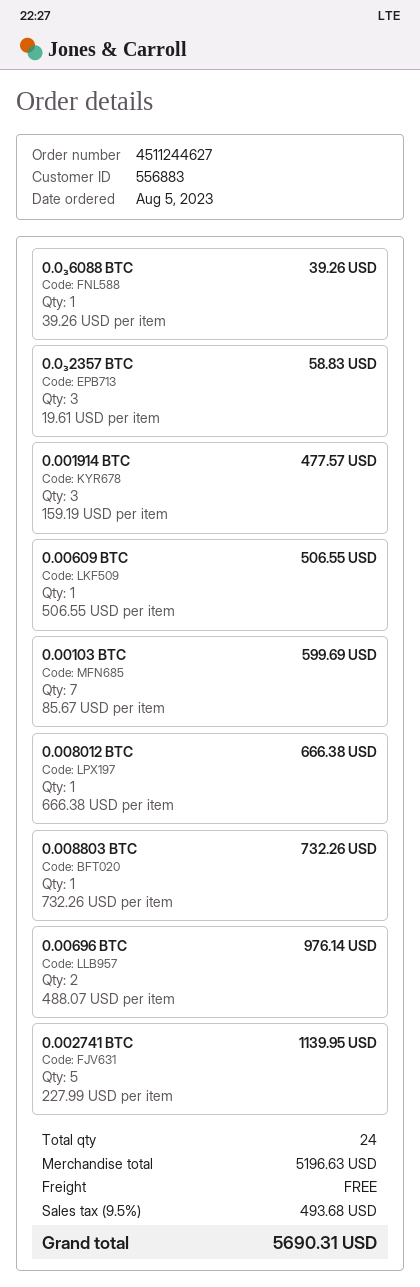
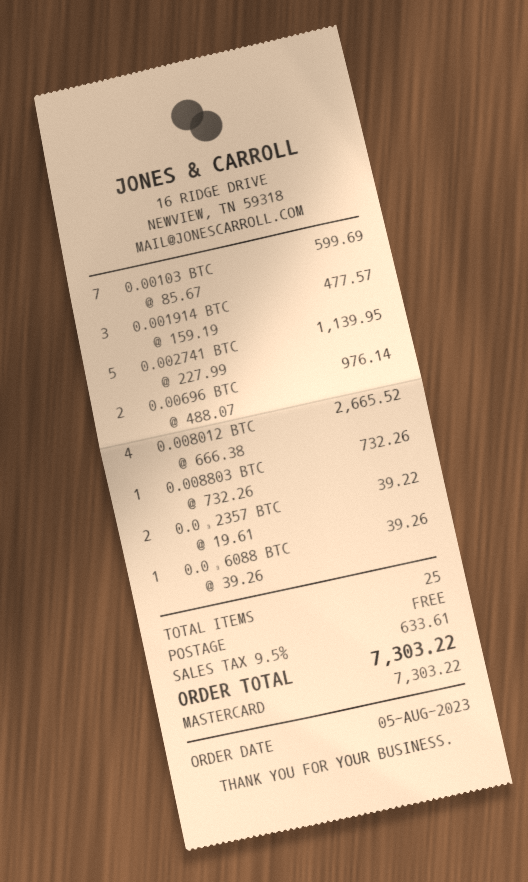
0.0₃2357 BTC: 3 x 19.61 = 58.83 -> 2 x 19.61 = 39.22
0.00609 BTC: 1 x 506.55 = 506.55 -> none
0.008012 BTC: 1 x 666.38 = 666.38 -> 4 x 666.38 = 2665.52
total quantity: 24 -> 25
tax: 9.5% = 493.68 -> 9.5% = 633.61
total: 5690.31 -> 7303.22

